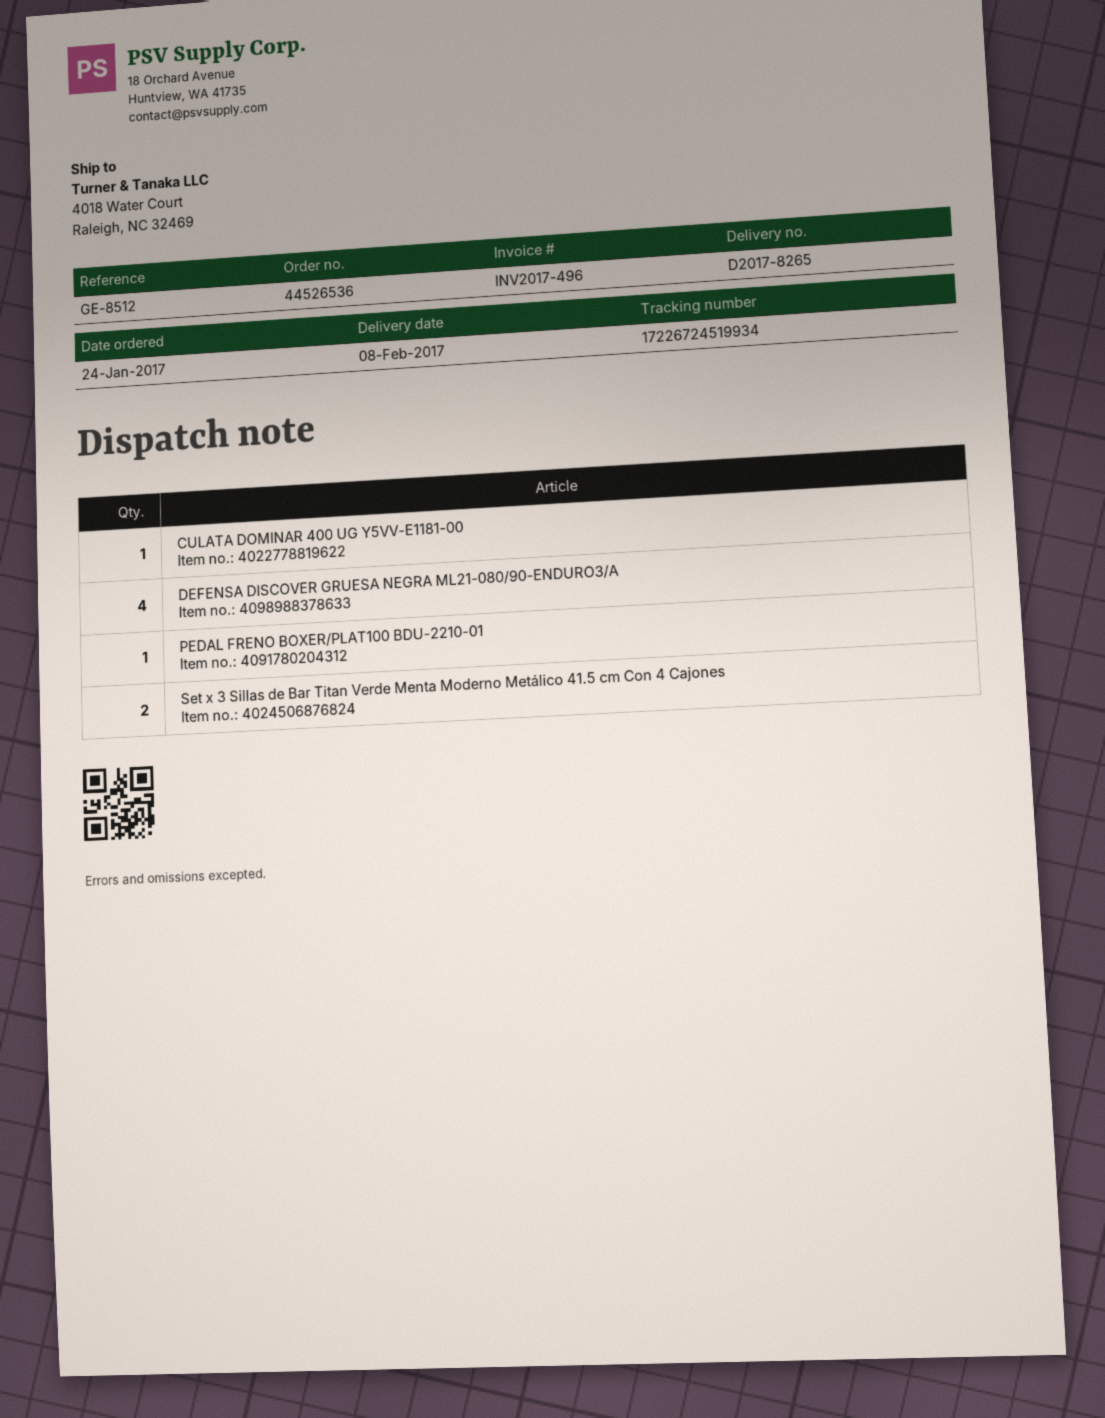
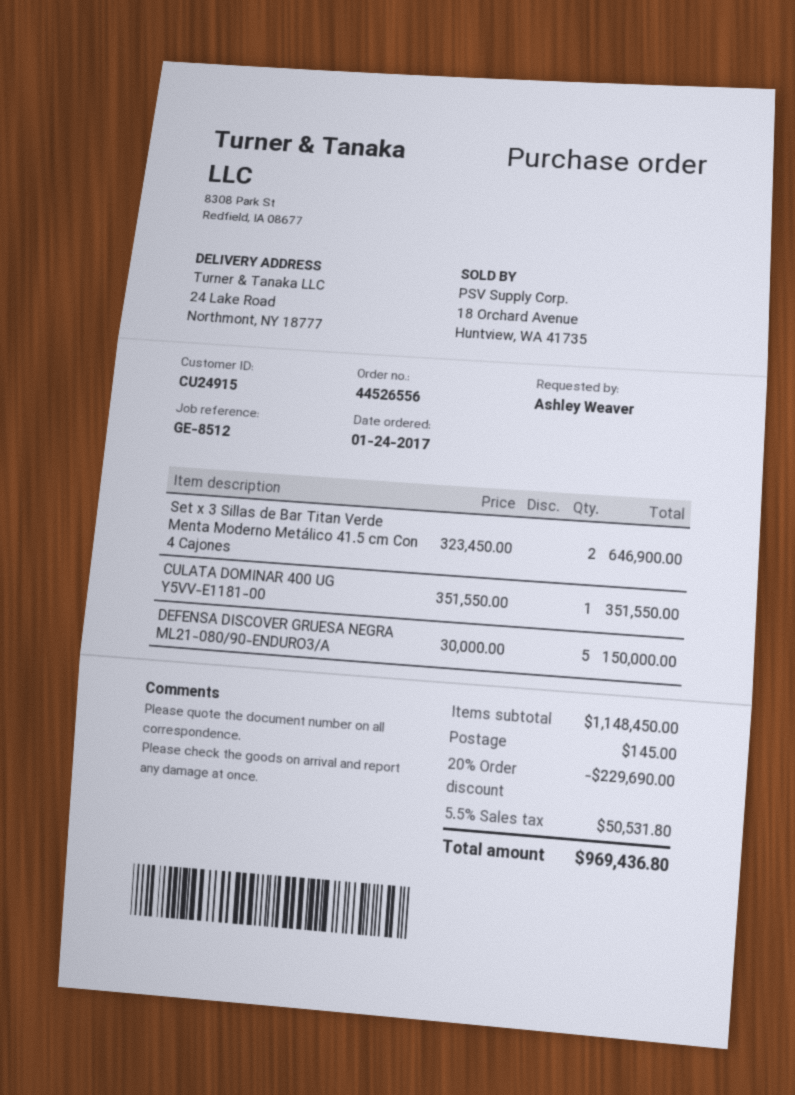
order number: 44526536 -> 44526556
ship to: 4018 Water Court, Raleigh, NC 32469 -> 24 Lake Road, Northmont, NY 18777
DEFENSA DISCOVER GRUESA NEGRA ML21-080/90-ENDURO3/A: 4 -> 5
PEDAL FRENO BOXER/PLAT100 BDU-2210-01: 1 -> none

